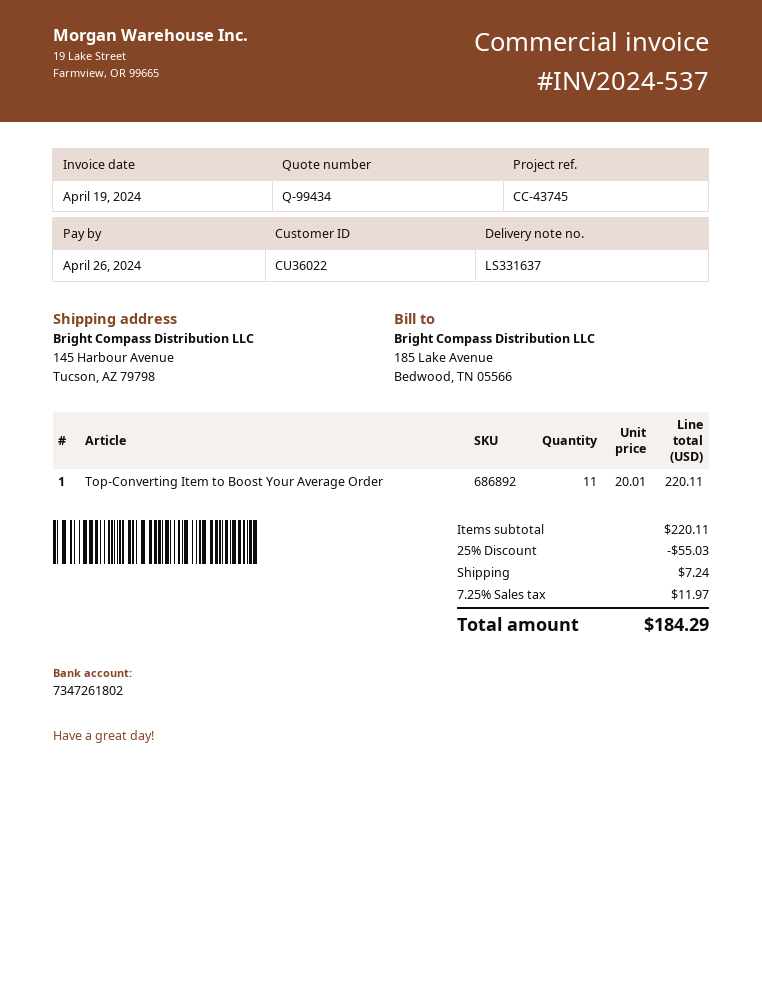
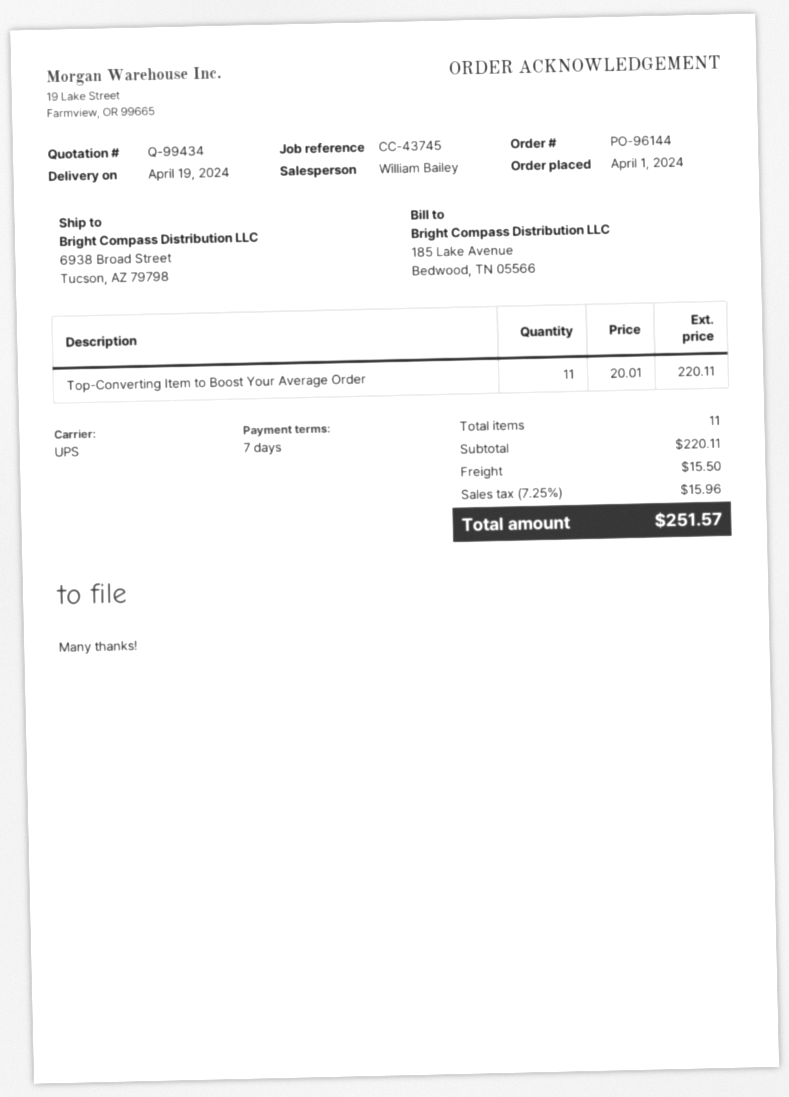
ship to: 145 Harbour Avenue, Tucson, AZ 79798 -> 6938 Broad Street, Tucson, AZ 79798
discount: 25% = 55.03 -> none
shipping: 7.24 -> 15.50
tax: 7.25% = 11.97 -> 7.25% = 15.96
total: 184.29 -> 251.57

